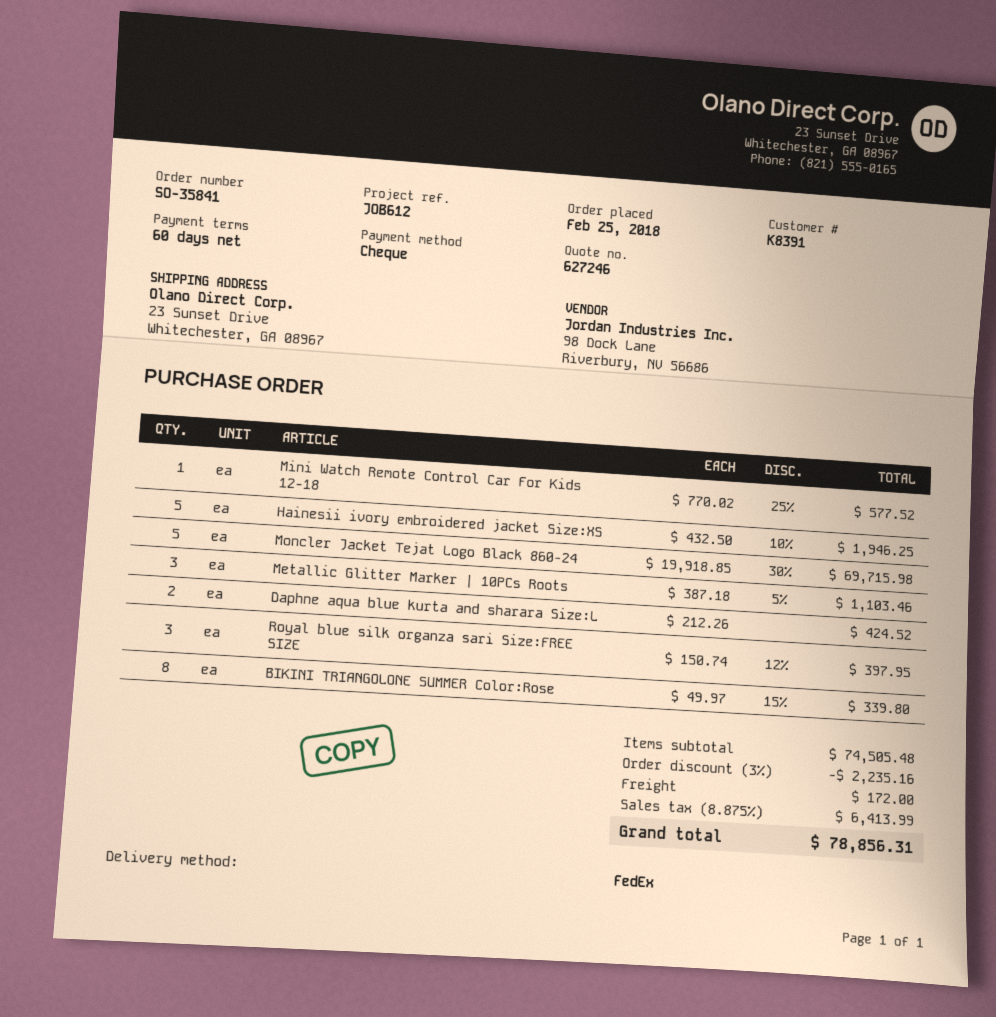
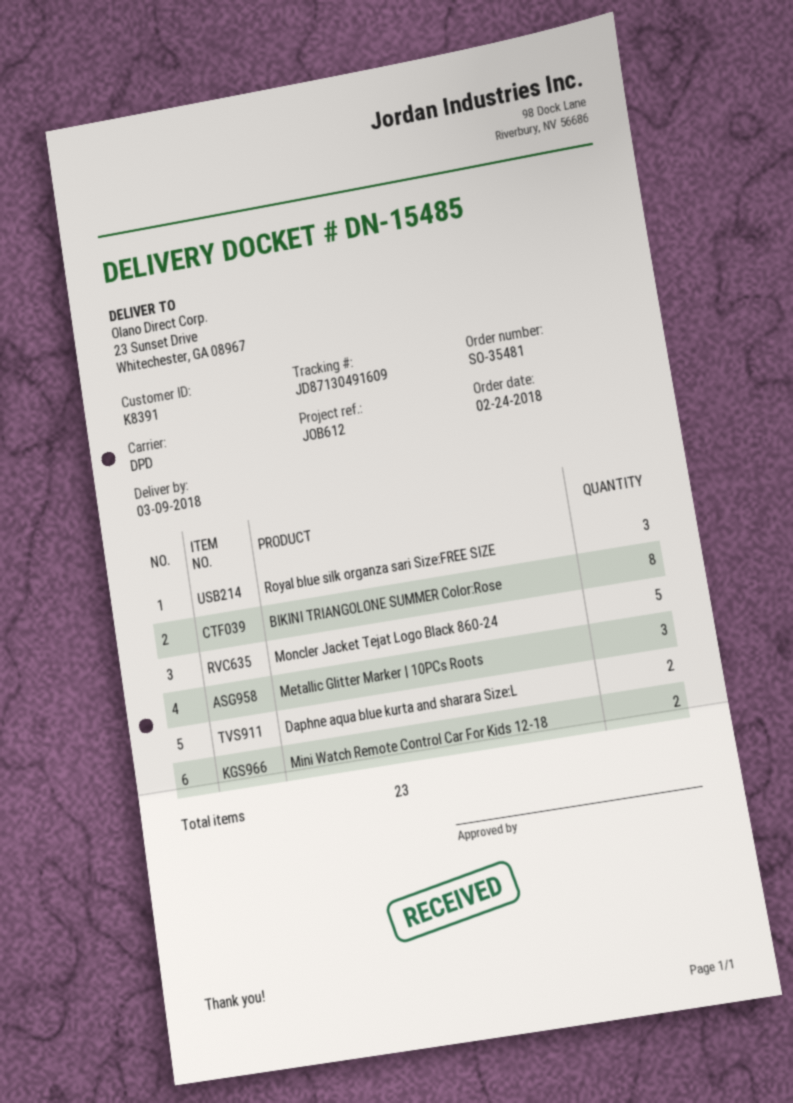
order number: SO-35841 -> SO-35481
order date: 2018-02-25 -> 2018-02-24
shipping method: FedEx -> DPD
Mini Watch Remote Control Car For Kids 12-18: 1 -> 2
Hainesii ivory embroidered jacket Size:XS: 5 -> none

